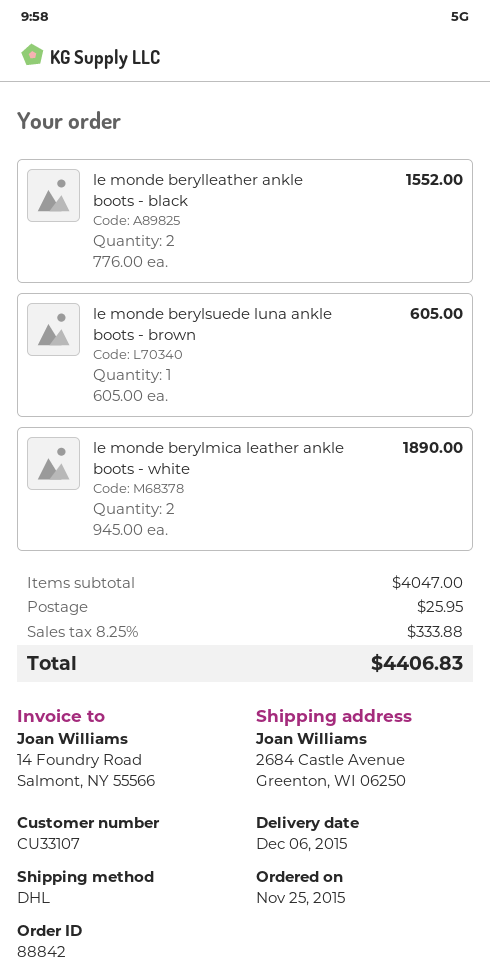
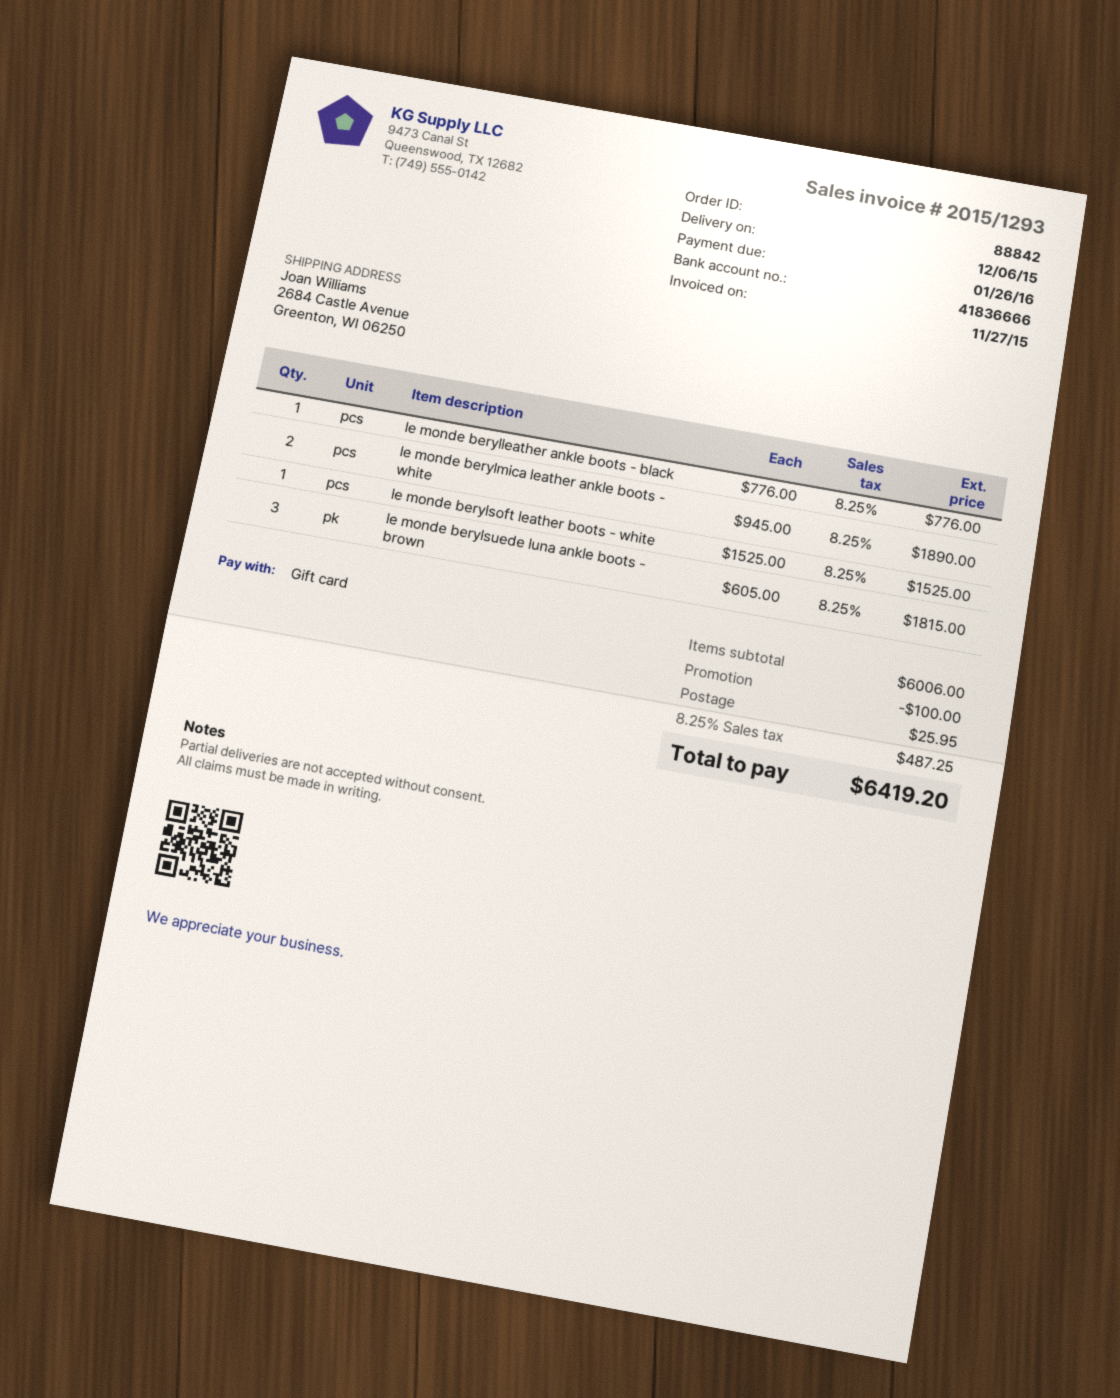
le monde berylleather ankle boots - black: 2 x 776.00 = 1552.00 -> 1 x 776.00 = 776.00
le monde berylsuede luna ankle boots - brown: 1 x 605.00 = 605.00 -> 3 x 605.00 = 1815.00
le monde berylsoft leather boots - white: none -> 1 x 1525.00 = 1525.00
subtotal: 4047.00 -> 6006.00
discount: none -> 100.00
tax: 8.25% = 333.88 -> 8.25% = 487.25
total: 4406.83 -> 6419.20

